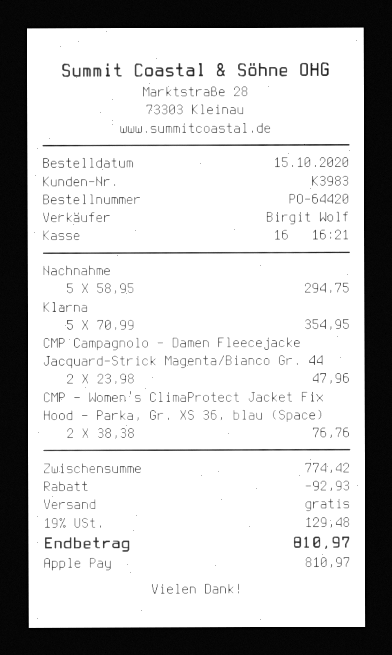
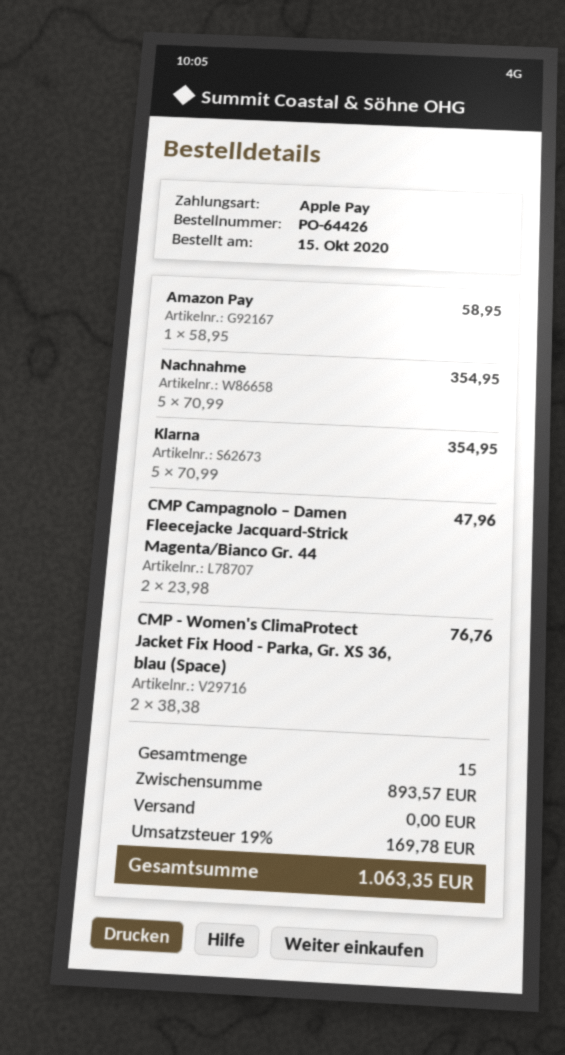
order number: PO-64420 -> PO-64426
Nachnahme: 5 x 58.95 = 294.75 -> 5 x 70.99 = 354.95
Amazon Pay: none -> 1 x 58.95 = 58.95
subtotal: 774.42 -> 893.57
discount: 92.93 -> none
tax: 19% = 129.48 -> 19% = 169.78
total: 810.97 -> 1063.35

